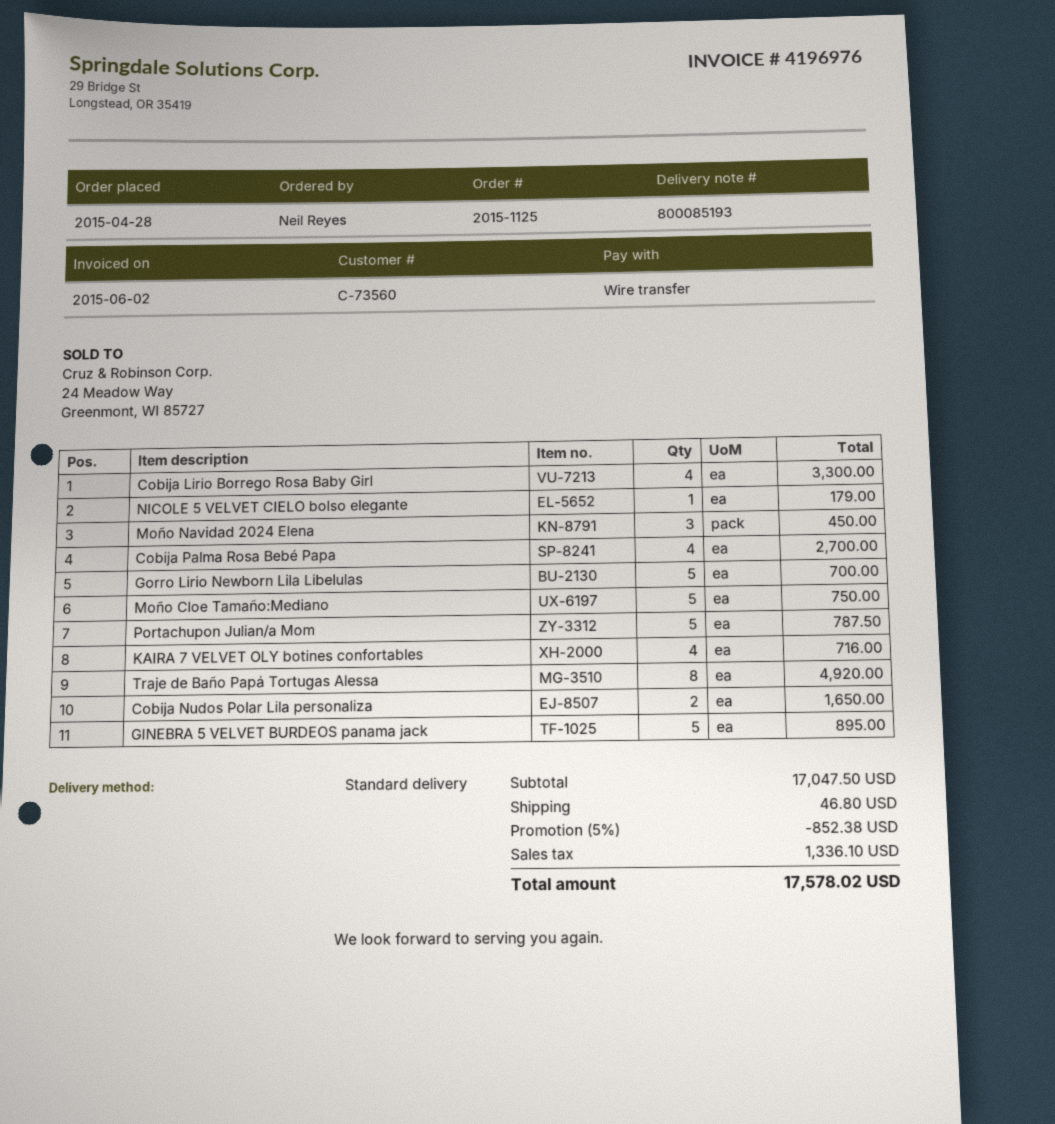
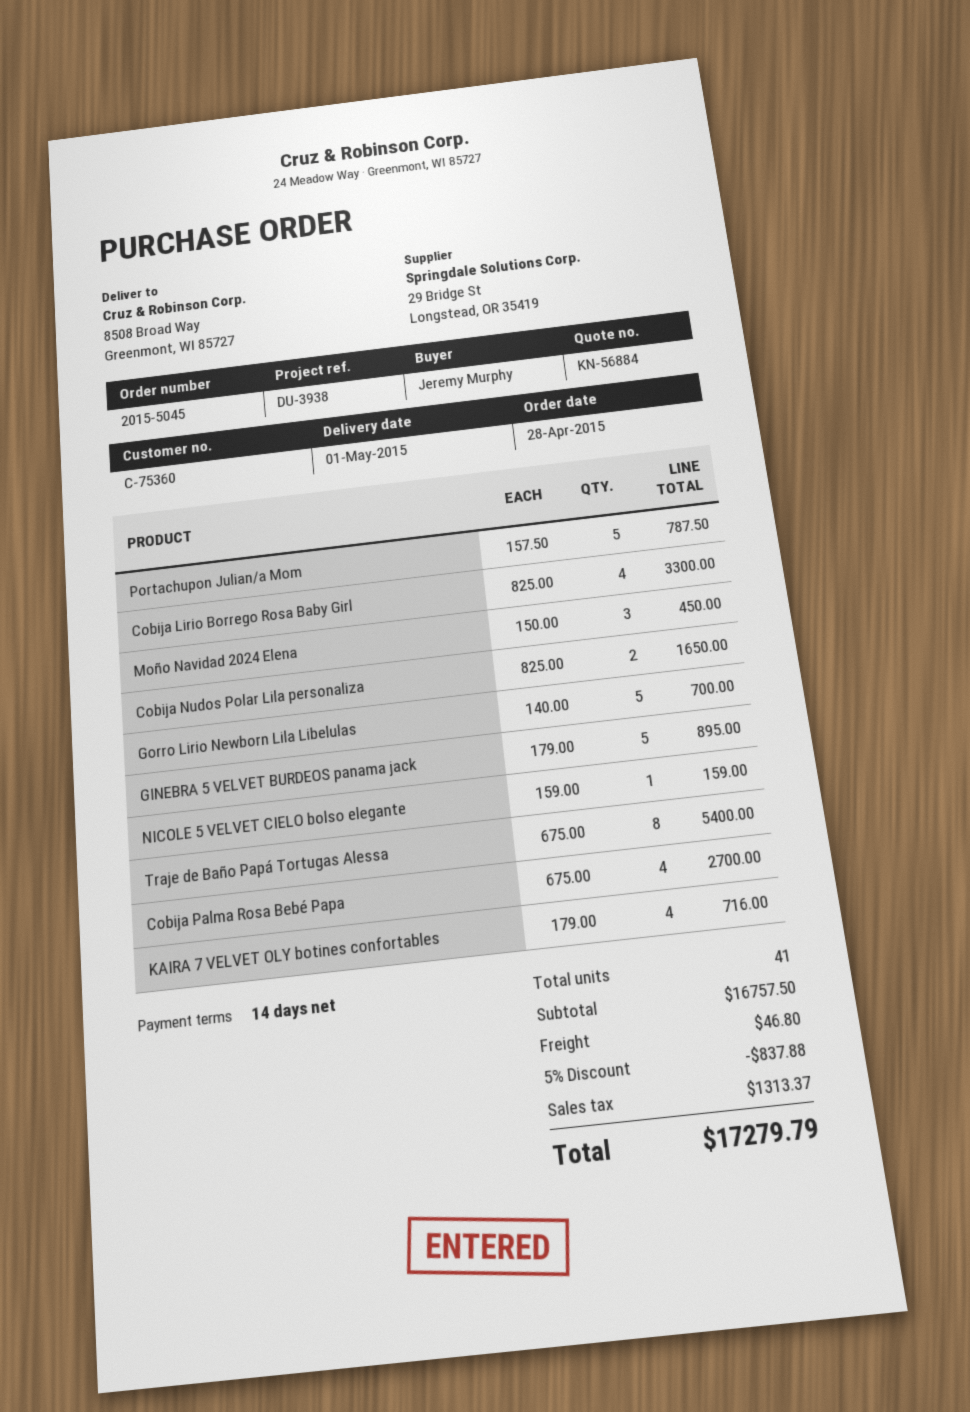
order number: 2015-1125 -> 2015-5045
customer number: C-73560 -> C-75360
ordered by: Neil Reyes -> Jeremy Murphy
NICOLE 5 VELVET CIELO bolso elegante: 1 for 179.00 -> 1 for 159.00
Moño Cloe Tamaño:Mediano: 5 for 750.00 -> none
Traje de Baño Papá Tortugas Alessa: 8 for 4920.00 -> 8 for 5400.00
subtotal: 17047.50 -> 16757.50
discount: 5% = 852.38 -> 5% = 837.88
tax: 1336.10 -> 1313.37
total: 17578.02 -> 17279.79

